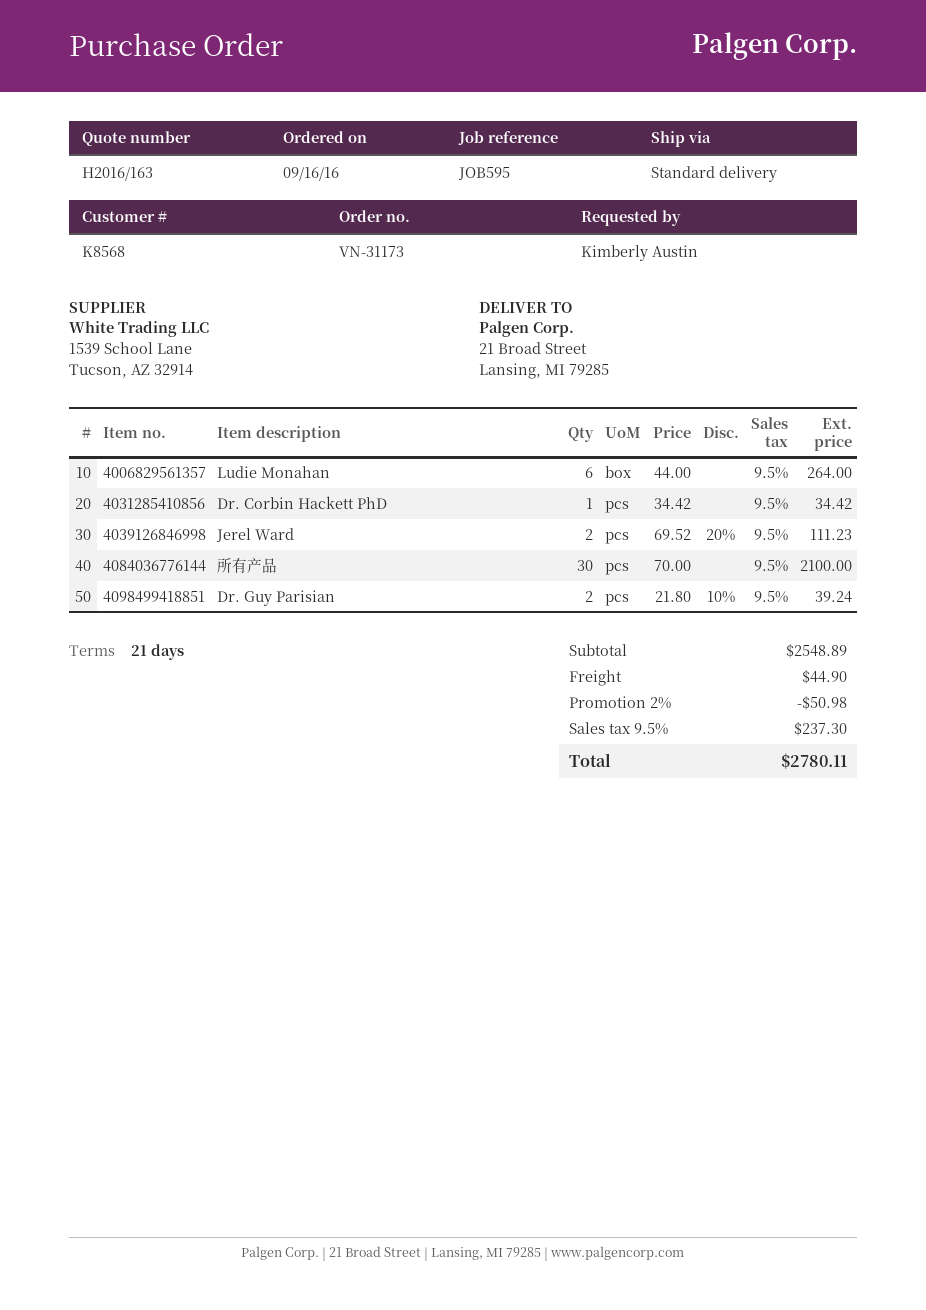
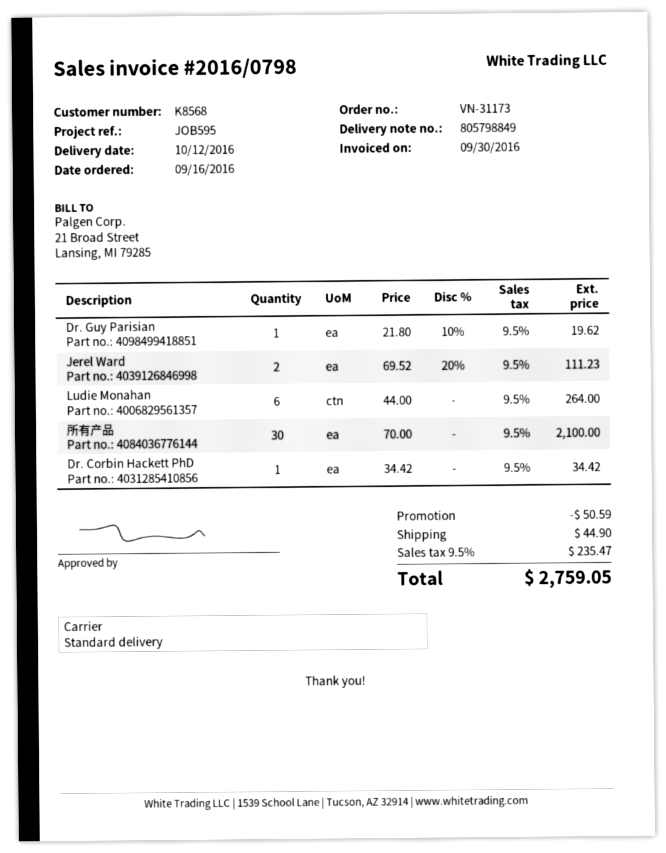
Dr. Guy Parisian: 2 x 21.80 - 10% = 39.24 -> 1 x 21.80 - 10% = 19.62
discount: 50.98 -> 50.59
tax: 9.5% = 237.30 -> 9.5% = 235.47
total: 2780.11 -> 2759.05

